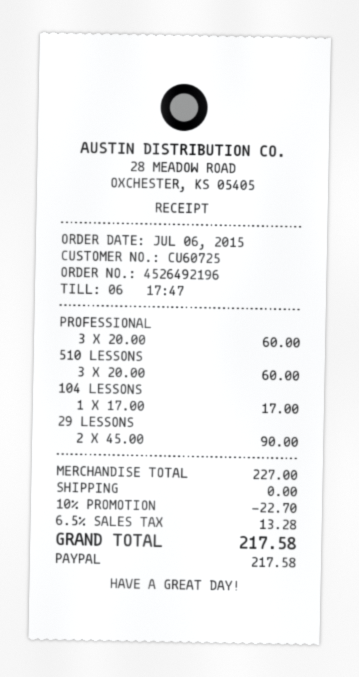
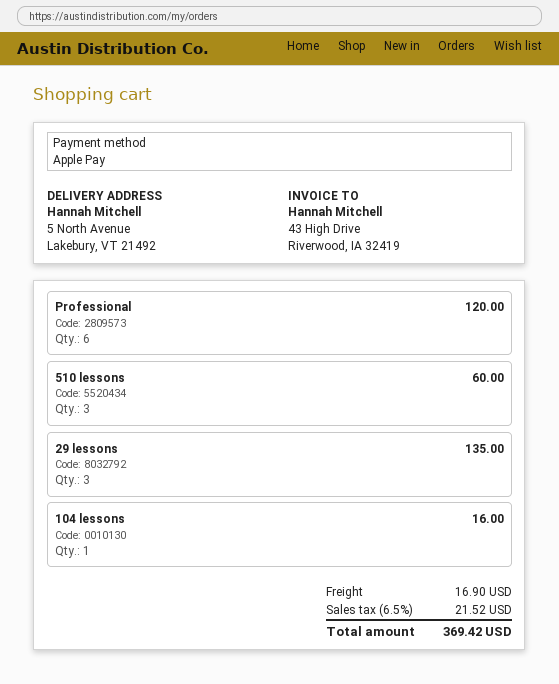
payment method: PayPal -> Apple Pay
PROFESSIONAL: 3 for 60.00 -> 6 for 120.00
104 LESSONS: 1 for 17.00 -> 1 for 16.00
29 LESSONS: 2 for 90.00 -> 3 for 135.00
discount: 10% = 22.70 -> none
shipping: 0.00 -> 16.90
tax: 6.5% = 13.28 -> 6.5% = 21.52
total: 217.58 -> 369.42

